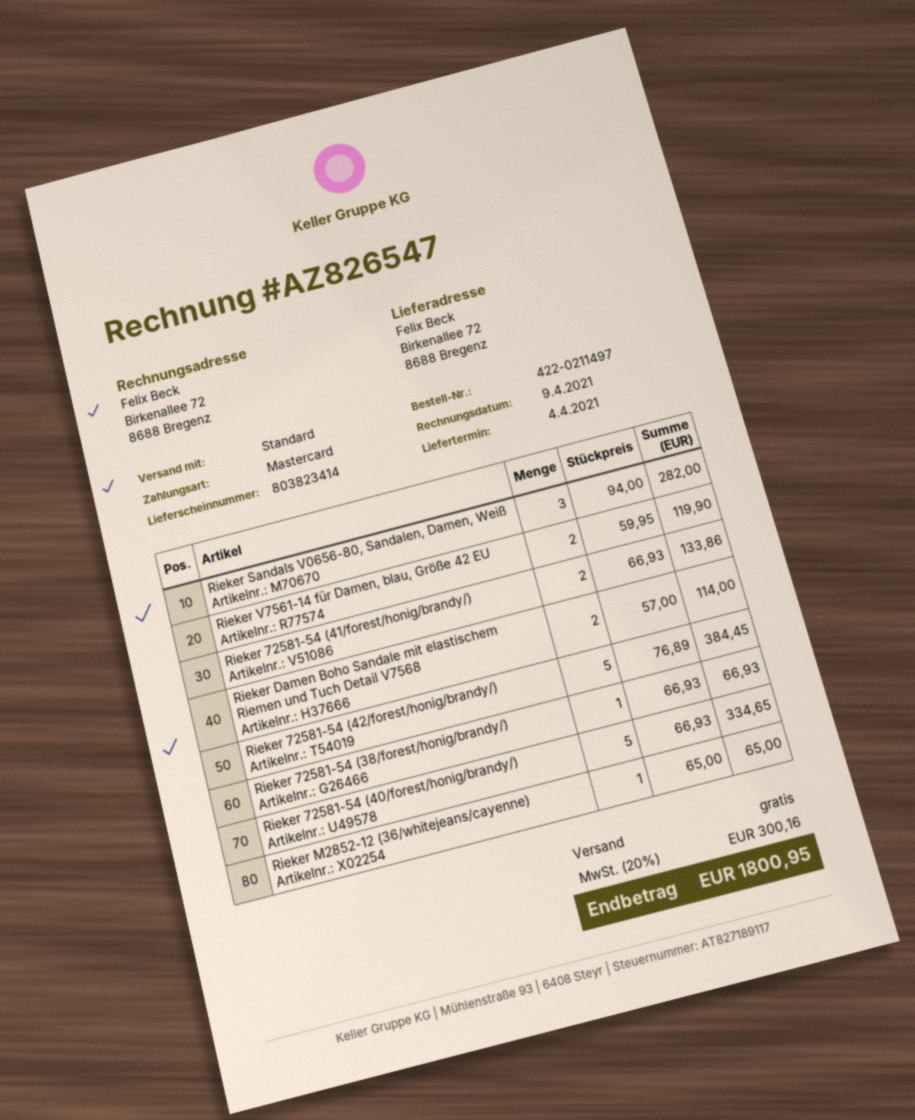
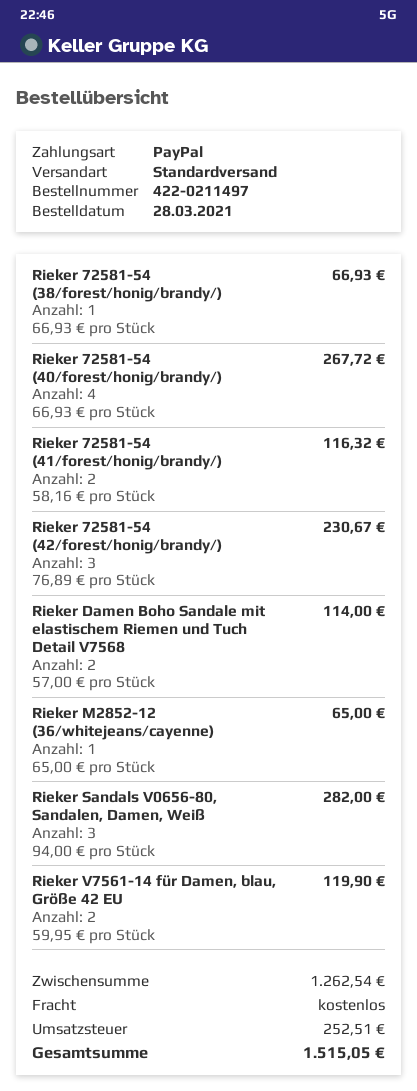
payment method: Mastercard -> PayPal
Rieker 72581-54 (41/forest/honig/brandy/): 2 x 66.93 = 133.86 -> 2 x 58.16 = 116.32
Rieker 72581-54 (42/forest/honig/brandy/): 5 x 76.89 = 384.45 -> 3 x 76.89 = 230.67
Rieker 72581-54 (40/forest/honig/brandy/): 5 x 66.93 = 334.65 -> 4 x 66.93 = 267.72
tax: 300.16 -> 252.51
total: 1800.95 -> 1515.05

